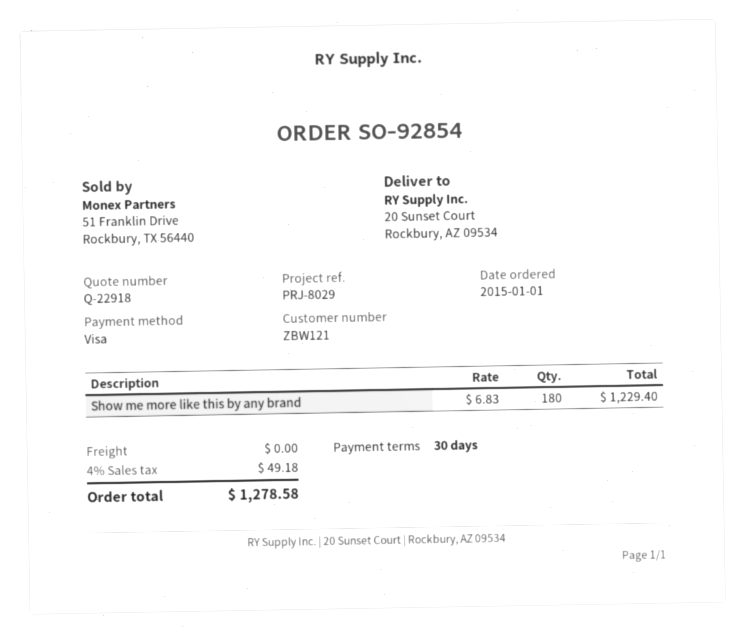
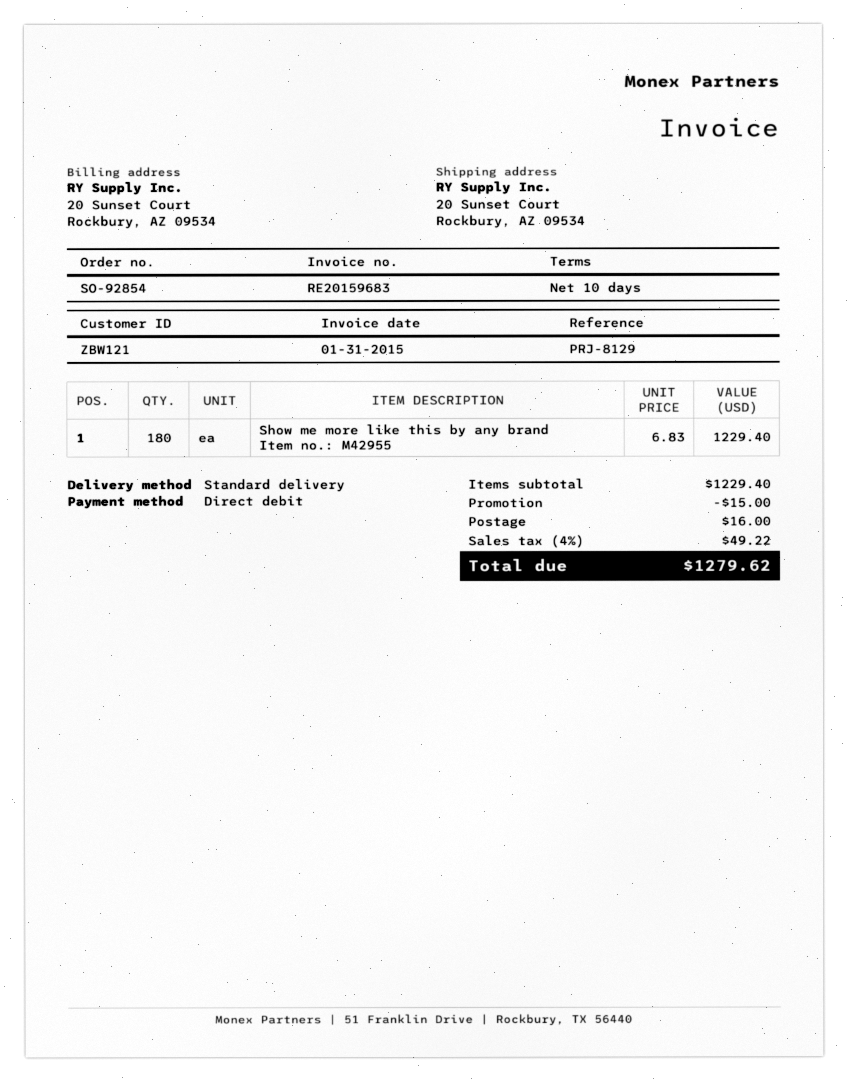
payment terms: 30 days -> 10 days
reference: PRJ-8029 -> PRJ-8129
payment method: Visa -> direct debit
discount: none -> 15.00
shipping: 0.00 -> 16.00
tax: 4% = 49.18 -> 4% = 49.22
total: 1278.58 -> 1279.62

